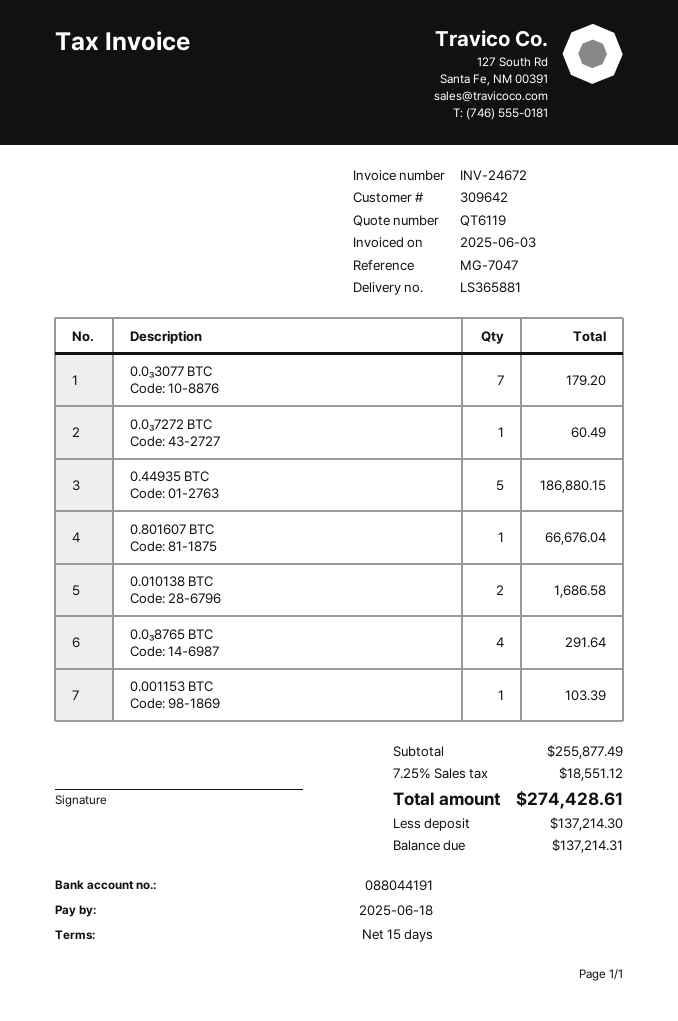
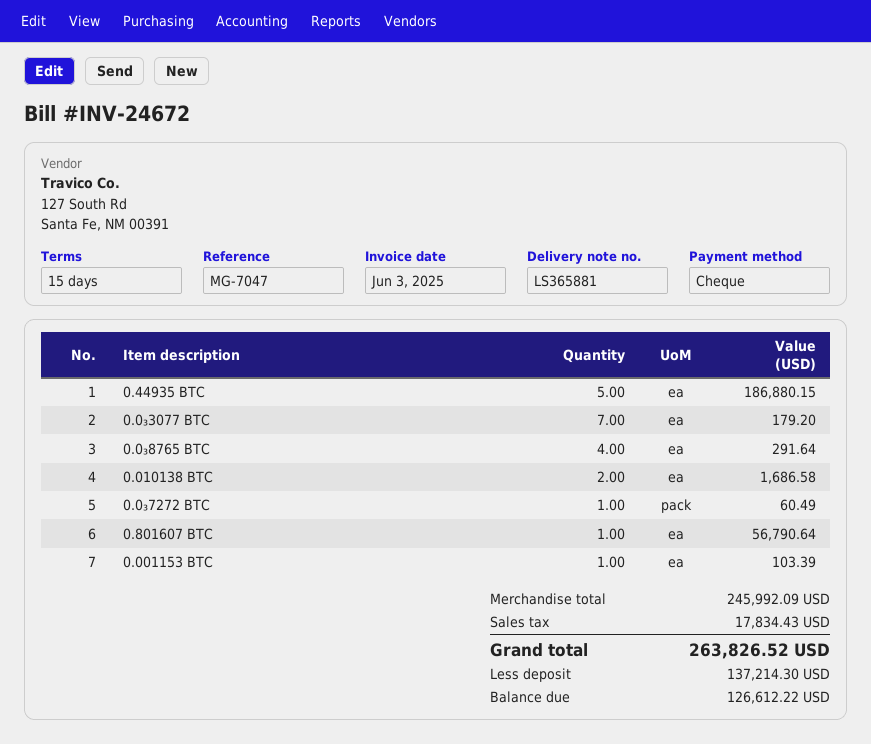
0.801607 BTC: 1 for 66676.04 -> 1 for 56790.64
subtotal: 255877.49 -> 245992.09
tax: 18551.12 -> 17834.43
total: 274428.61 -> 263826.52
balance: 137214.31 -> 126612.22

